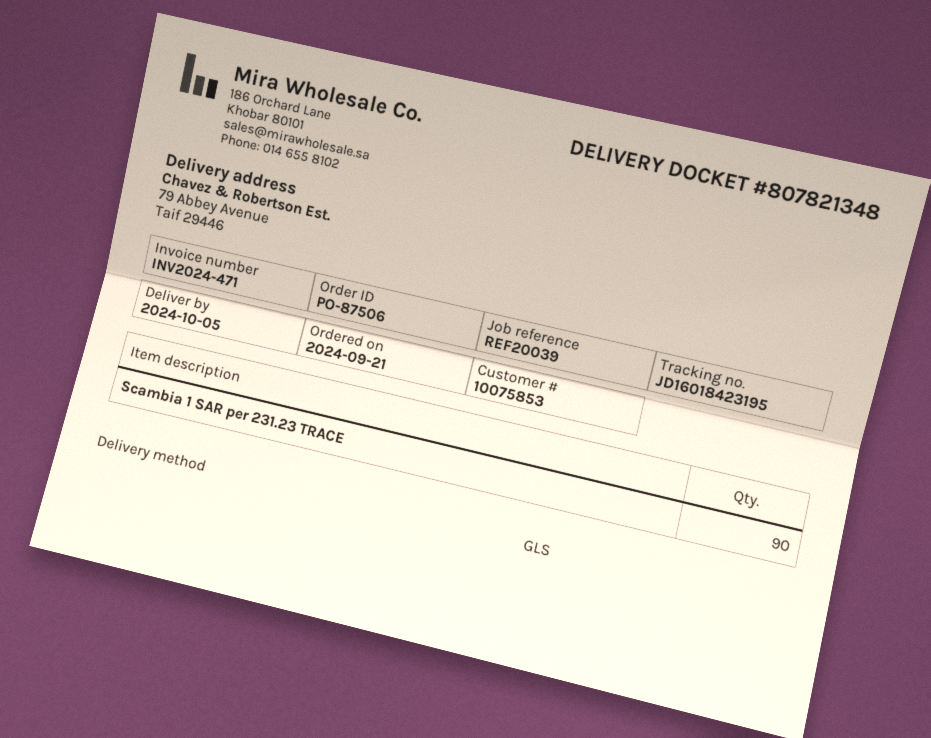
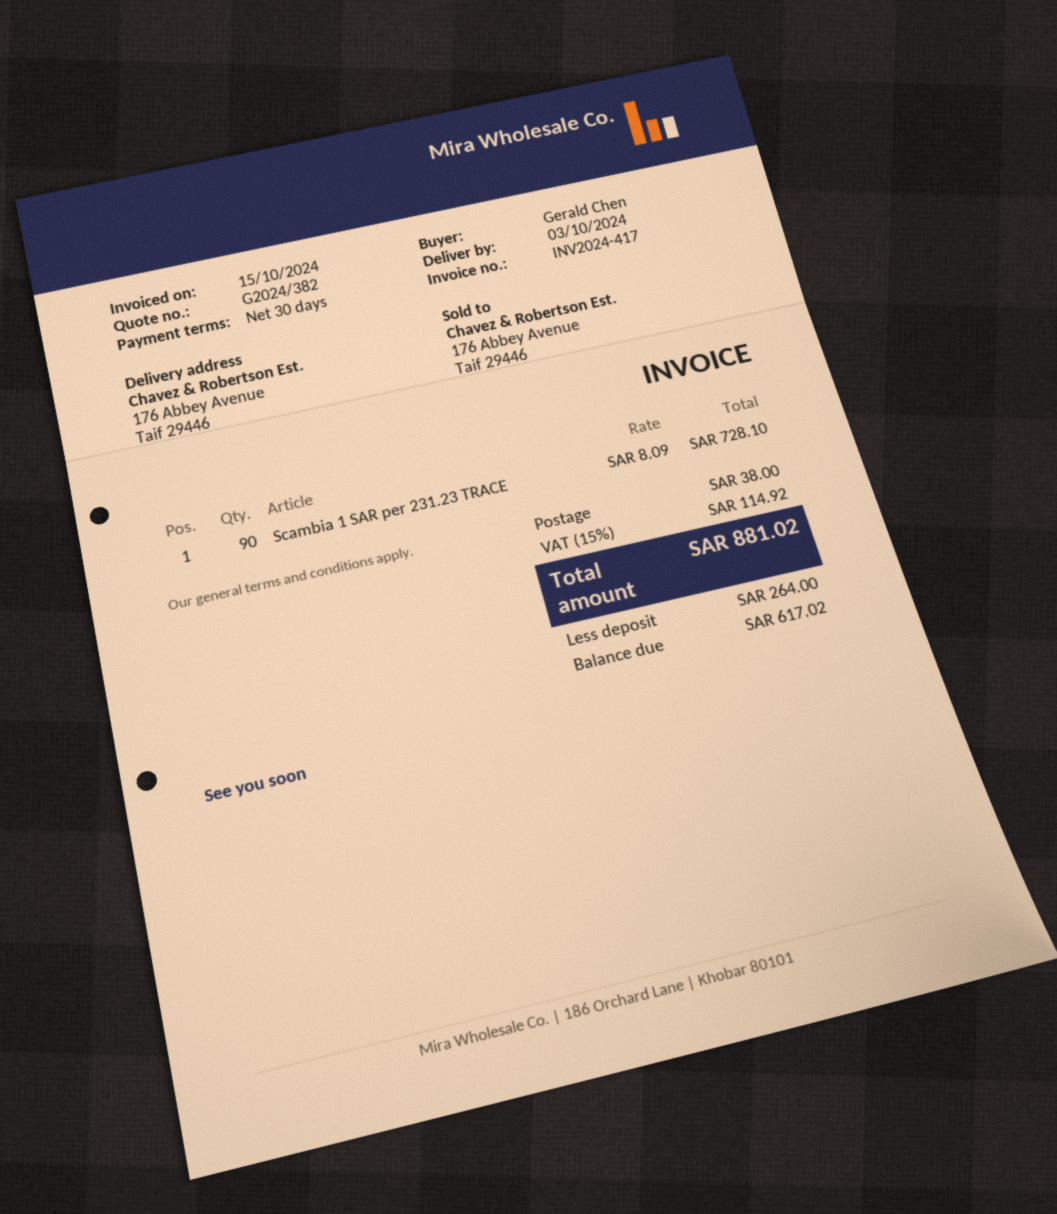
delivery date: 2024-10-05 -> 2024-10-03
invoice number: INV2024-471 -> INV2024-417
ship to: 79 Abbey Avenue, Taif 29446 -> 176 Abbey Avenue, Taif 29446

